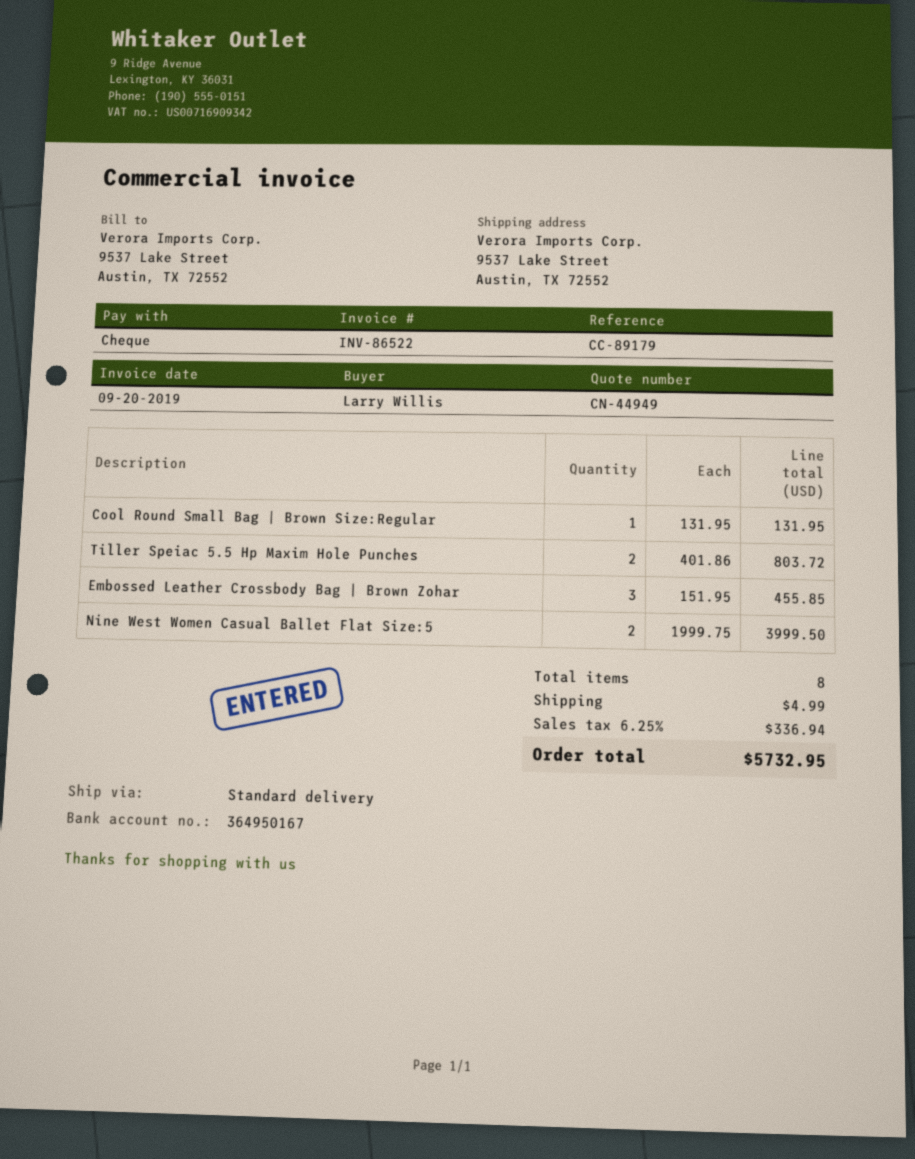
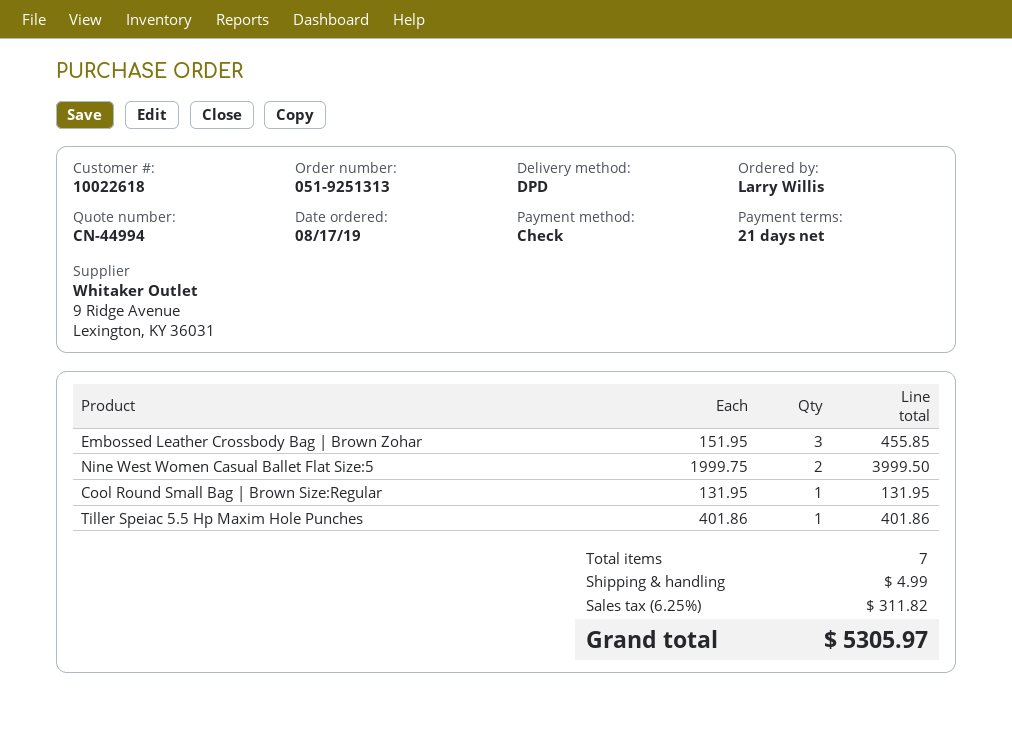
quote number: CN-44949 -> CN-44994
shipping method: standard -> DPD
Tiller Speiac 5.5 Hp Maxim Hole Punches: 2 x 401.86 = 803.72 -> 1 x 401.86 = 401.86
total quantity: 8 -> 7
tax: 6.25% = 336.94 -> 6.25% = 311.82
total: 5732.95 -> 5305.97

